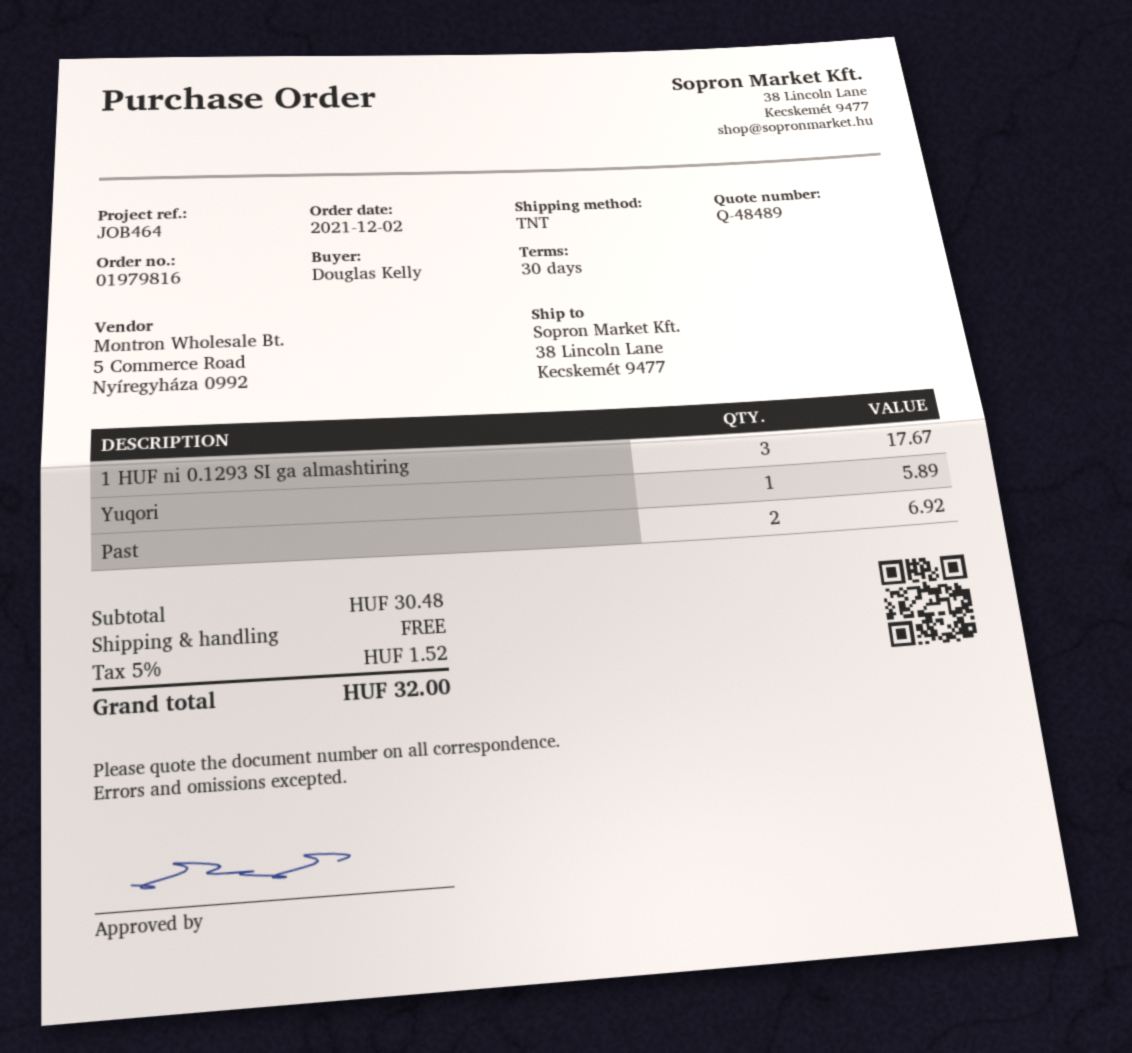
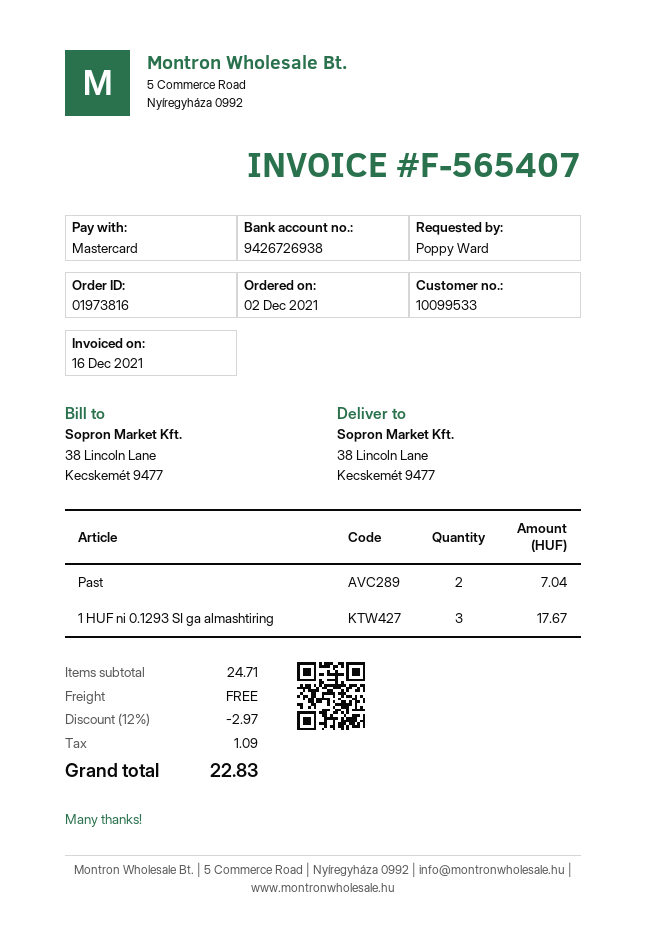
order number: 01979816 -> 01973816
ordered by: Douglas Kelly -> Poppy Ward
Yuqori: 1 for 5.89 -> none
Past: 2 for 6.92 -> 2 for 7.04
subtotal: 30.48 -> 24.71
discount: none -> 12% = 2.97
tax: 1.52 -> 1.09
total: 32.00 -> 22.83

